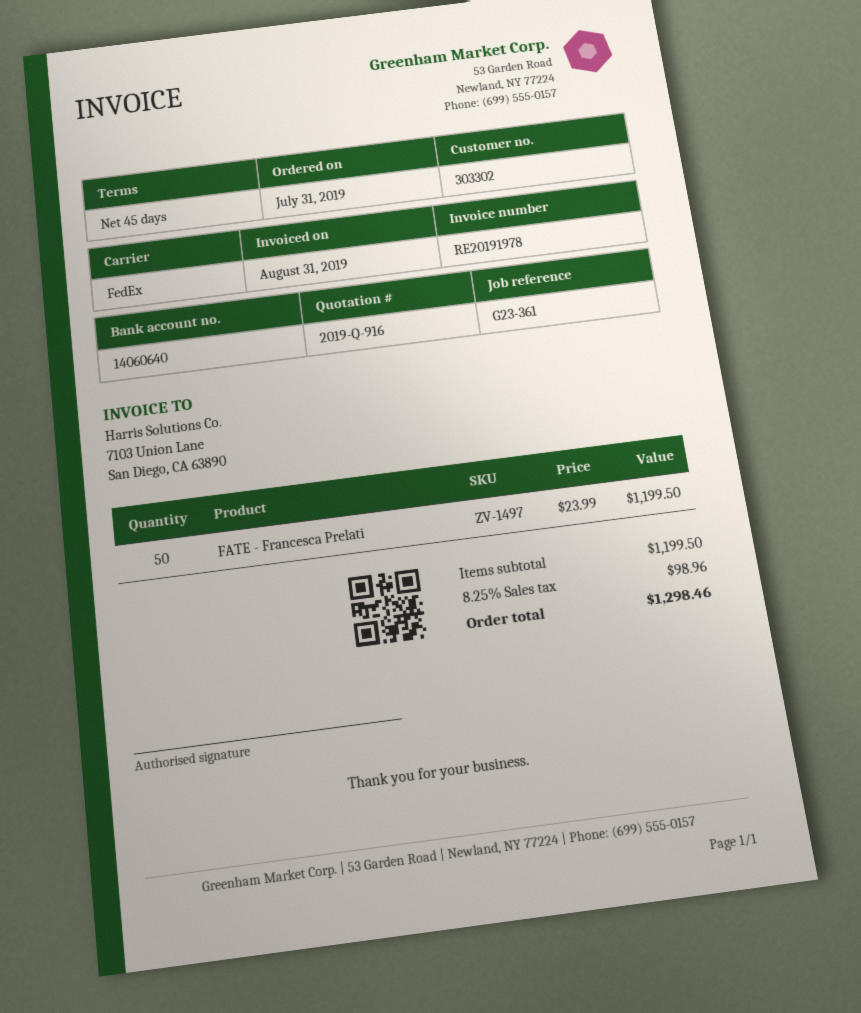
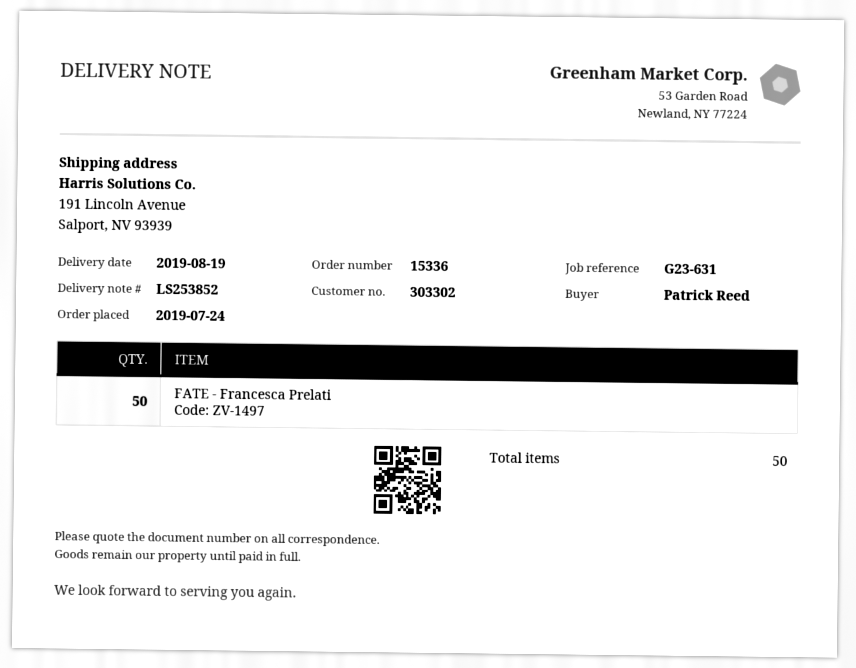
order date: 2019-07-31 -> 2019-07-24
reference: G23-361 -> G23-631

